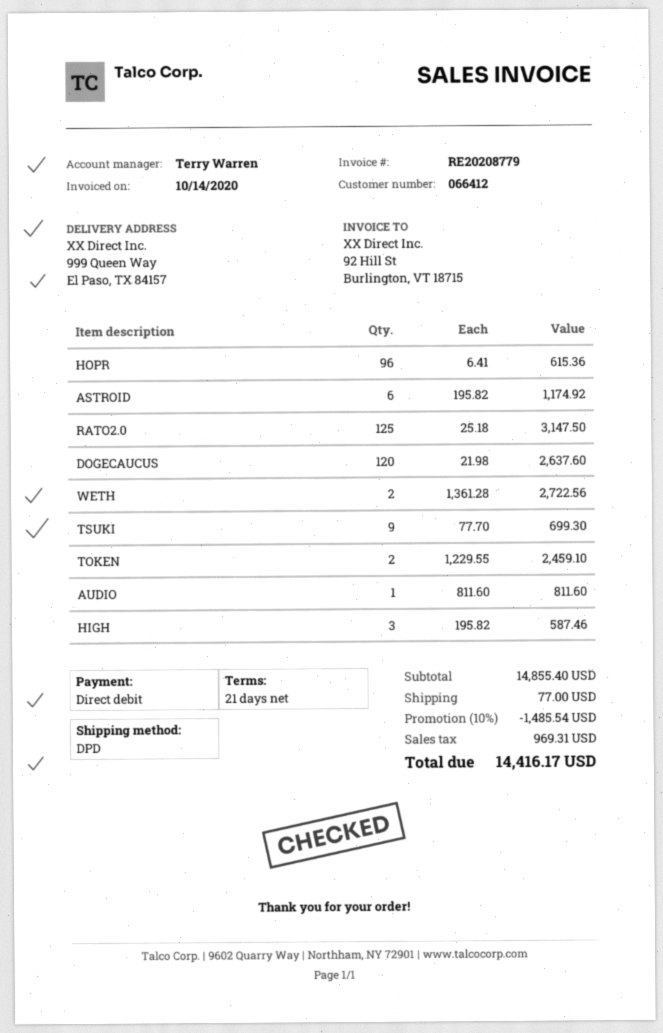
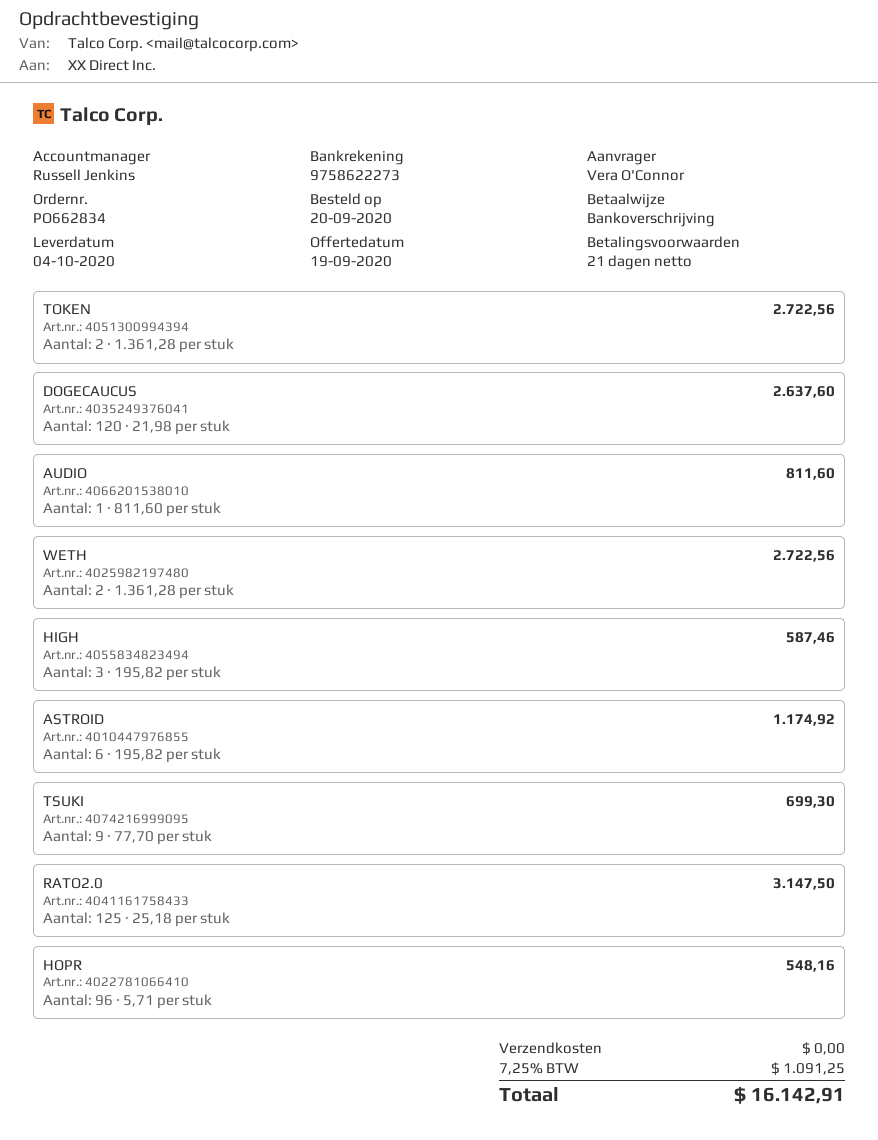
sales rep: Terry Warren -> Russell Jenkins
payment method: direct debit -> bank transfer
HOPR: 96 x 6.41 = 615.36 -> 96 x 5.71 = 548.16
TOKEN: 2 x 1229.55 = 2459.10 -> 2 x 1361.28 = 2722.56
discount: 10% = 1485.54 -> none
shipping: 77.00 -> 0.00
tax: 969.31 -> 1091.25
total: 14416.17 -> 16142.91

